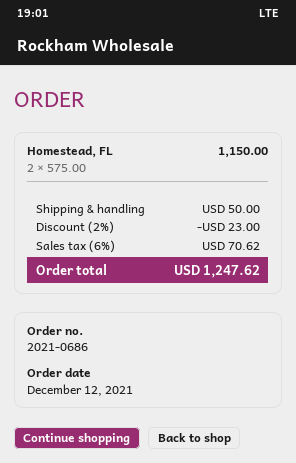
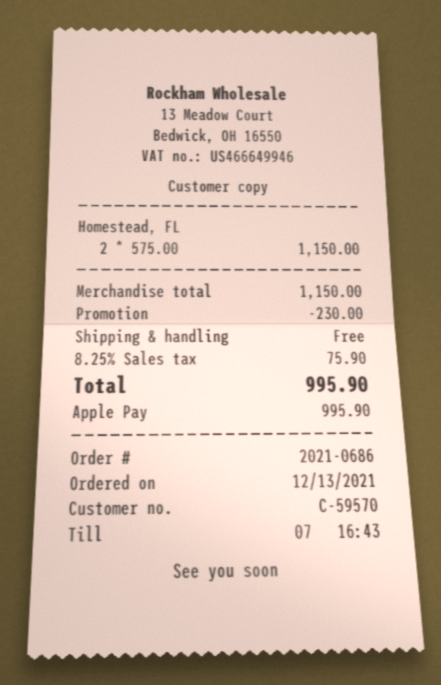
order date: 2021-12-12 -> 2021-12-13
discount: 23.00 -> 230.00
shipping: 50.00 -> 0.00
tax: 6% = 70.62 -> 8.25% = 75.90
total: 1247.62 -> 995.90

